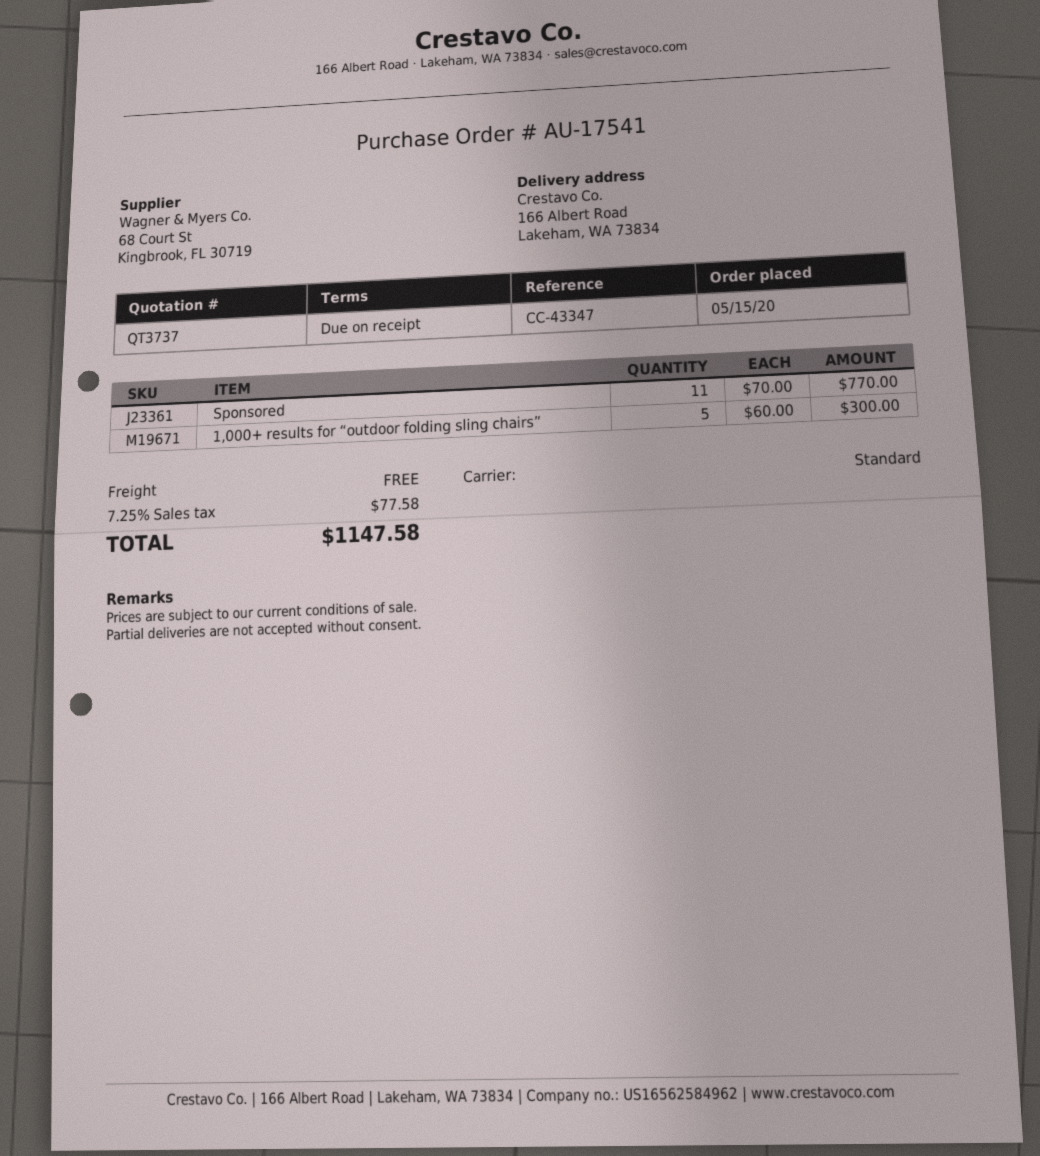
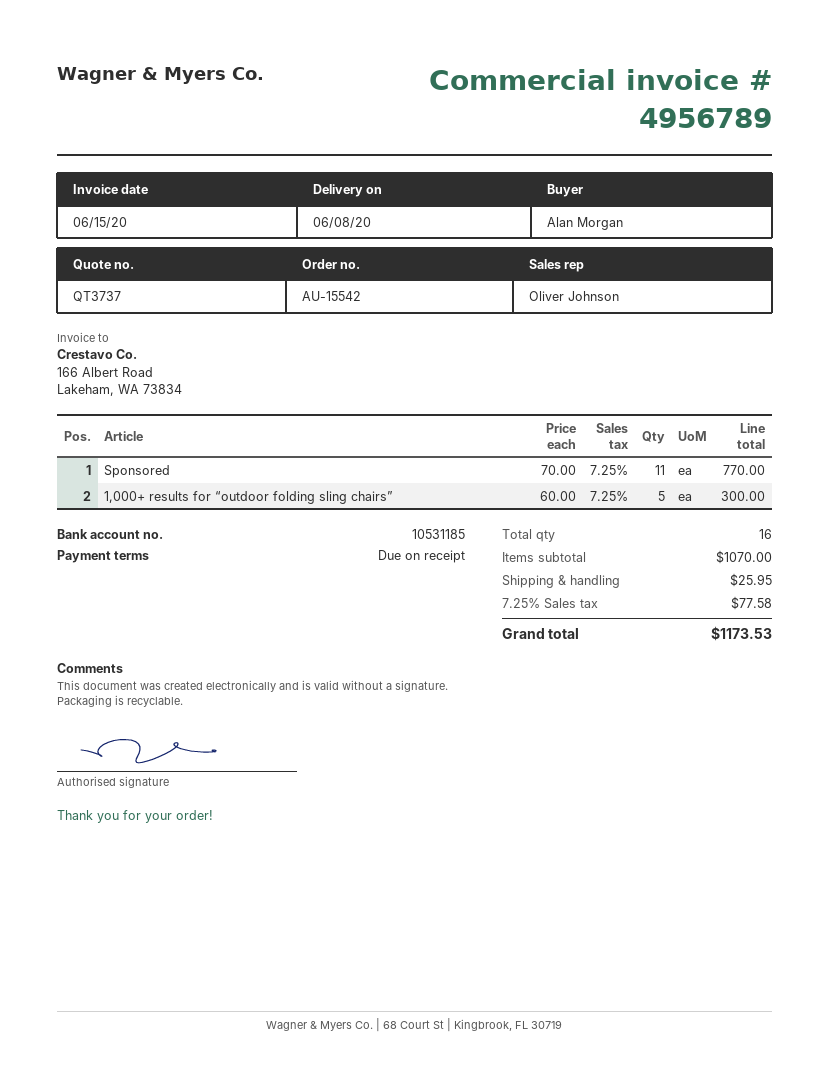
order number: AU-17541 -> AU-15542
shipping: 0.00 -> 25.95
total: 1147.58 -> 1173.53

